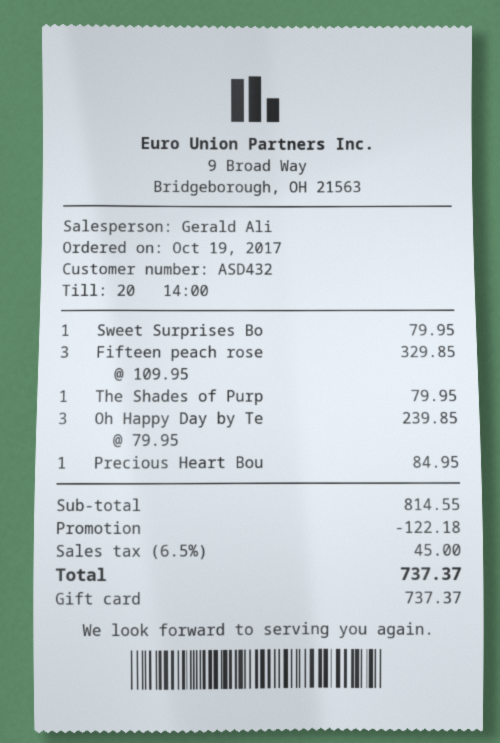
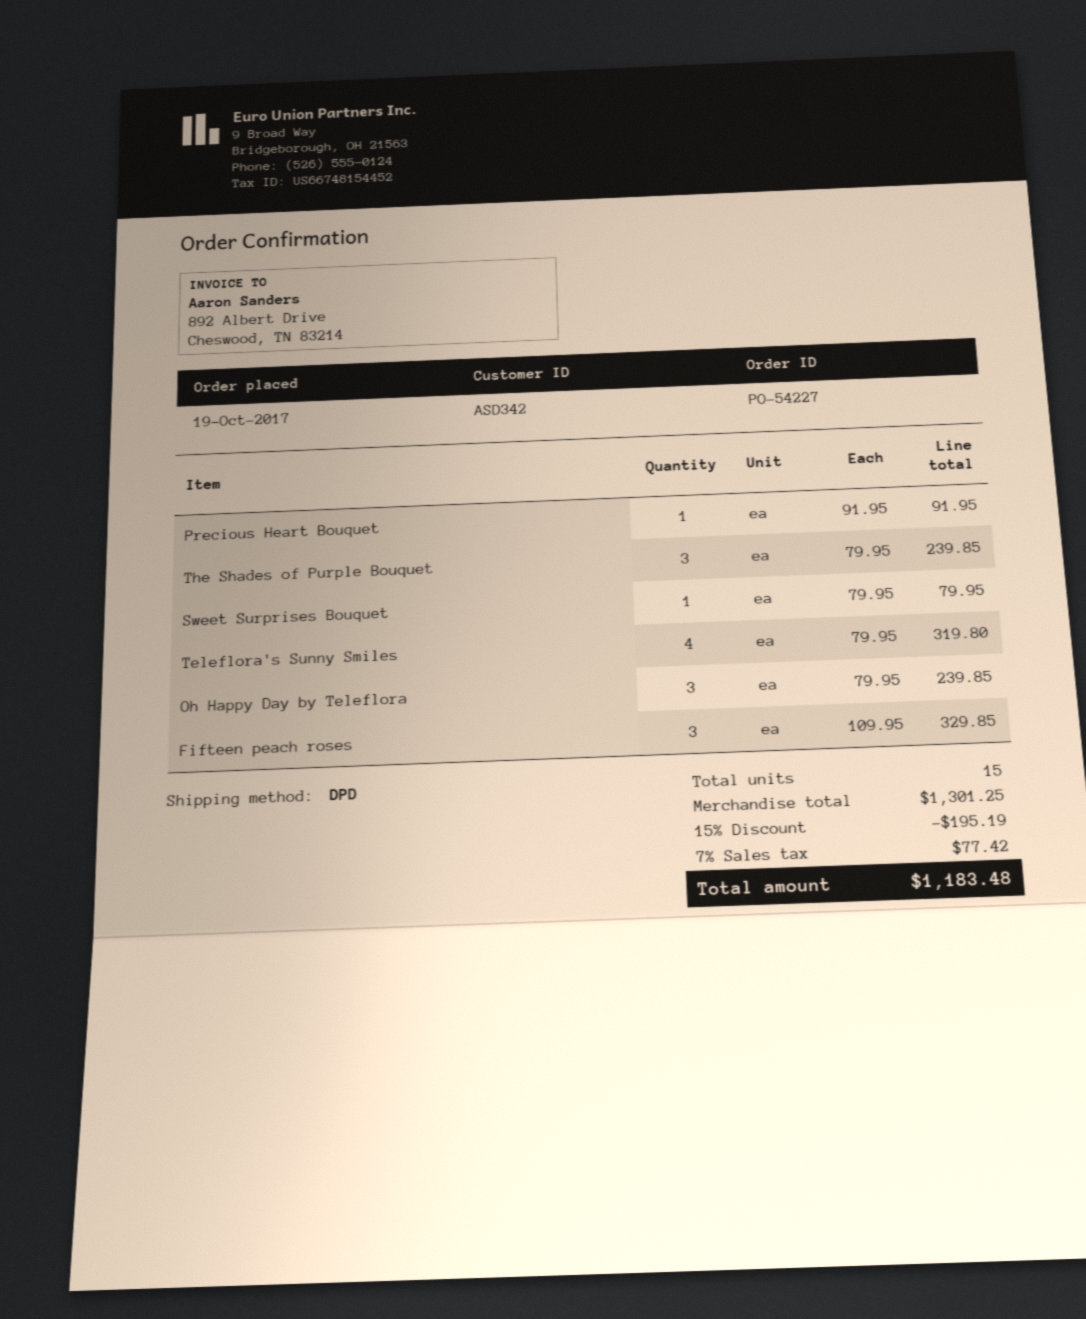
customer number: ASD432 -> ASD342
The Shades of Purp: 1 x 79.95 = 79.95 -> 3 x 79.95 = 239.85
Precious Heart Bou: 1 x 84.95 = 84.95 -> 1 x 91.95 = 91.95
Teleflora's Sunny Smiles: none -> 4 x 79.95 = 319.80
subtotal: 814.55 -> 1301.25
discount: 122.18 -> 195.19
tax: 6.5% = 45.00 -> 7% = 77.42
total: 737.37 -> 1183.48

